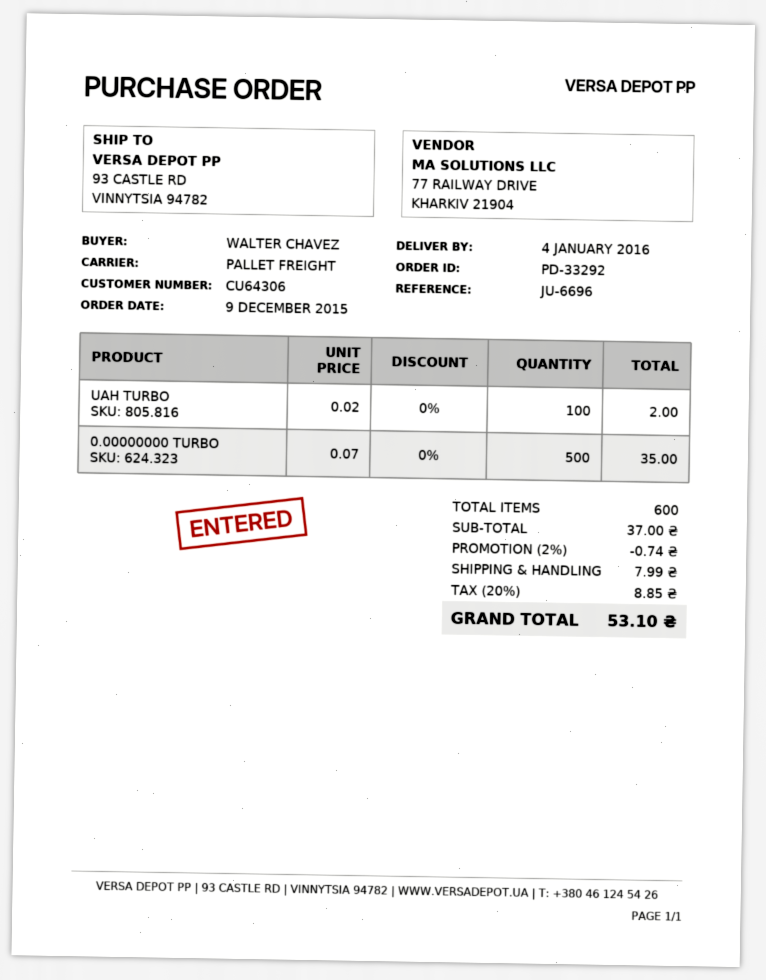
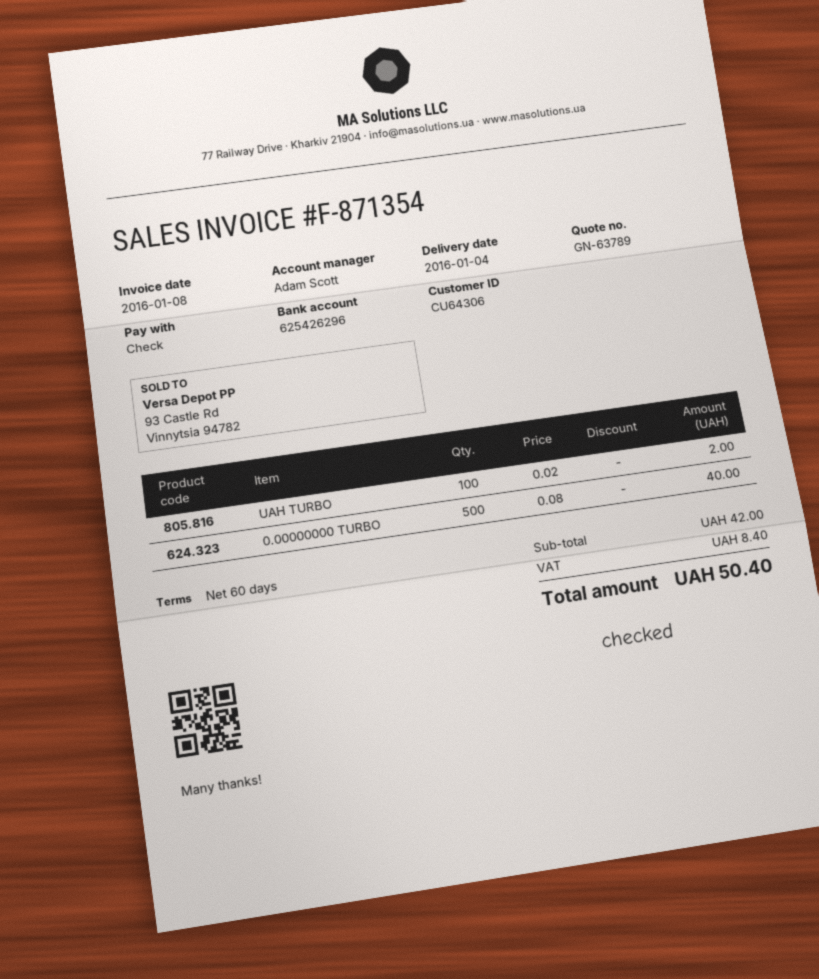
0.00000000 TURBO: 500 x 0.07 = 35.00 -> 500 x 0.08 = 40.00
subtotal: 37.00 -> 42.00
discount: 2% = 0.74 -> none
shipping: 7.99 -> none
tax: 8.85 -> 8.40
total: 53.10 -> 50.40

